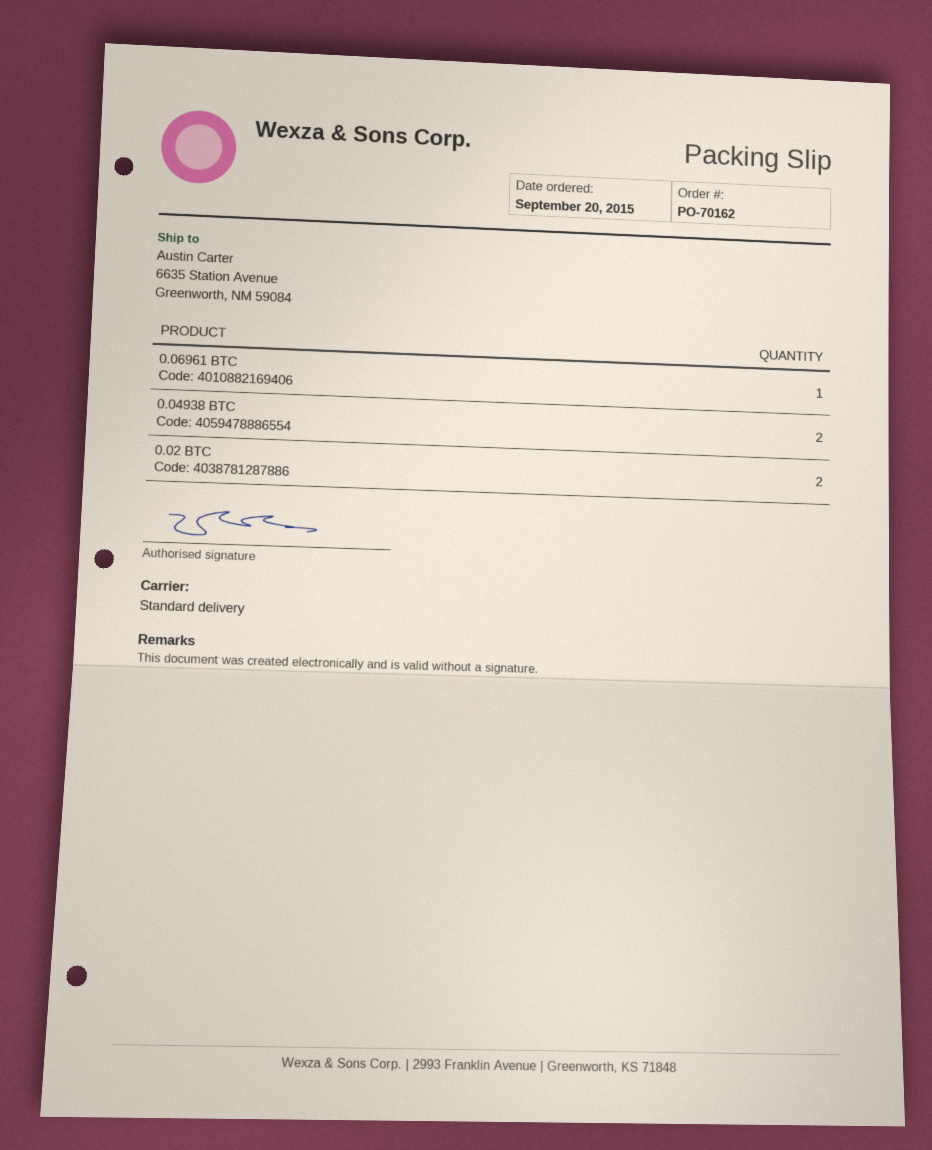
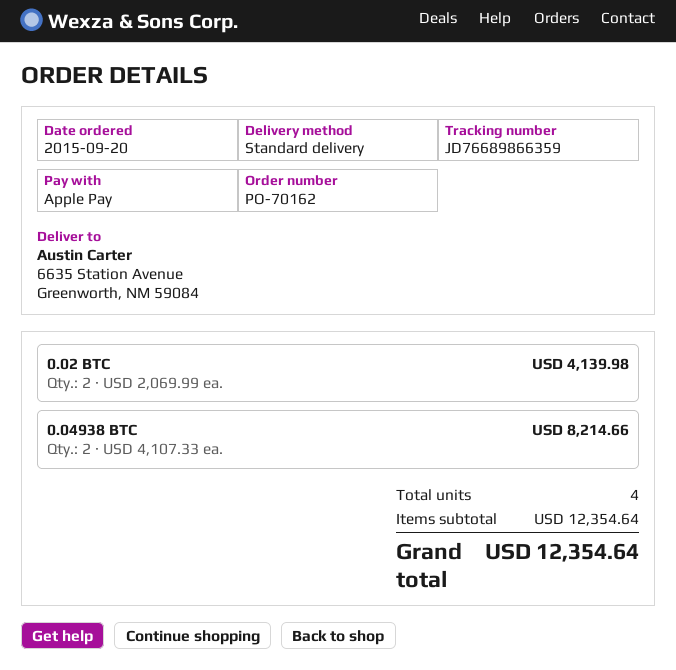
0.06961 BTC: 1 -> none

